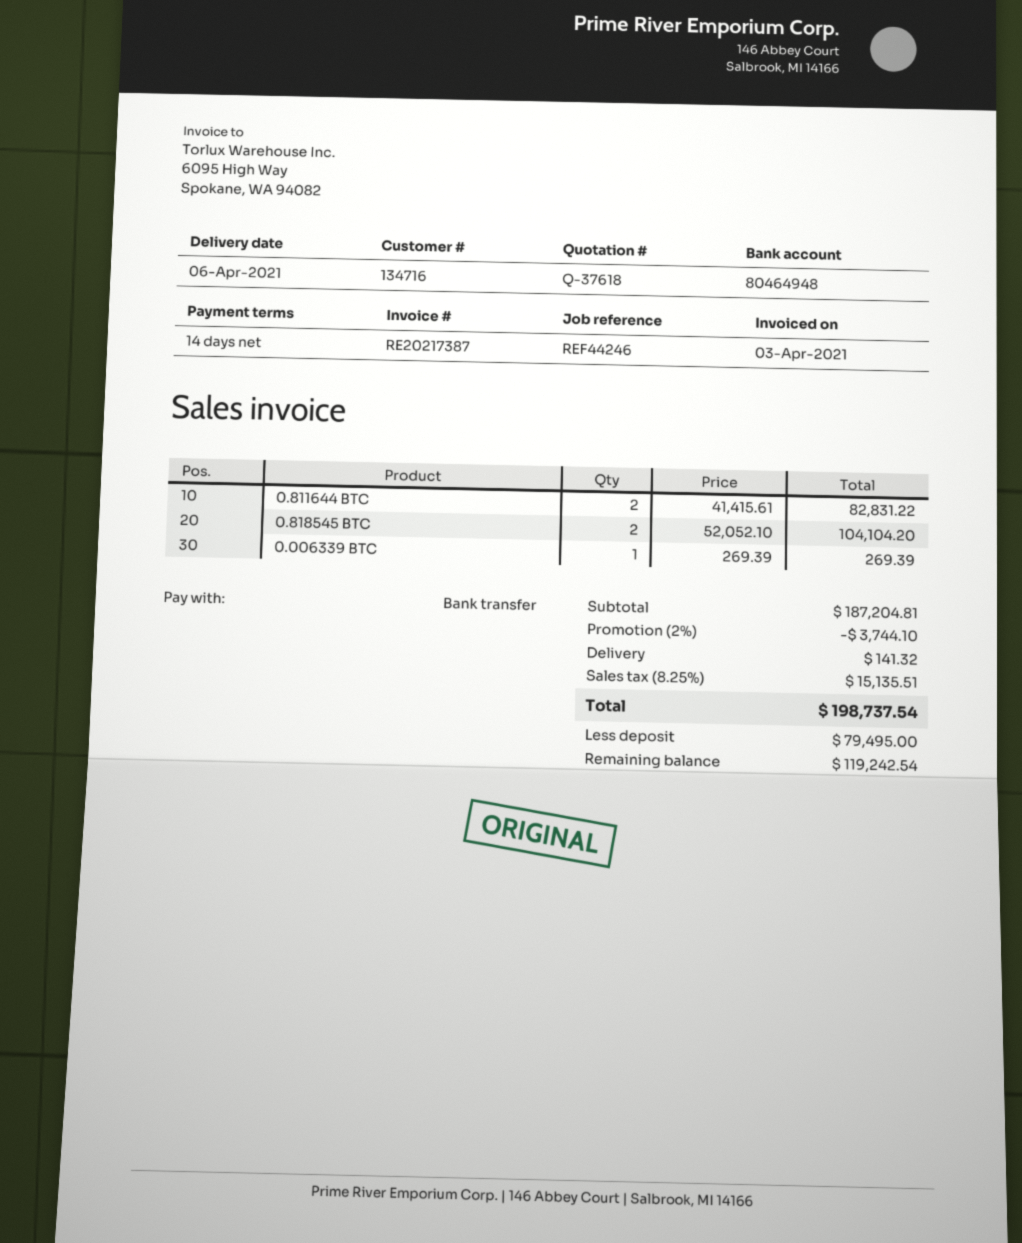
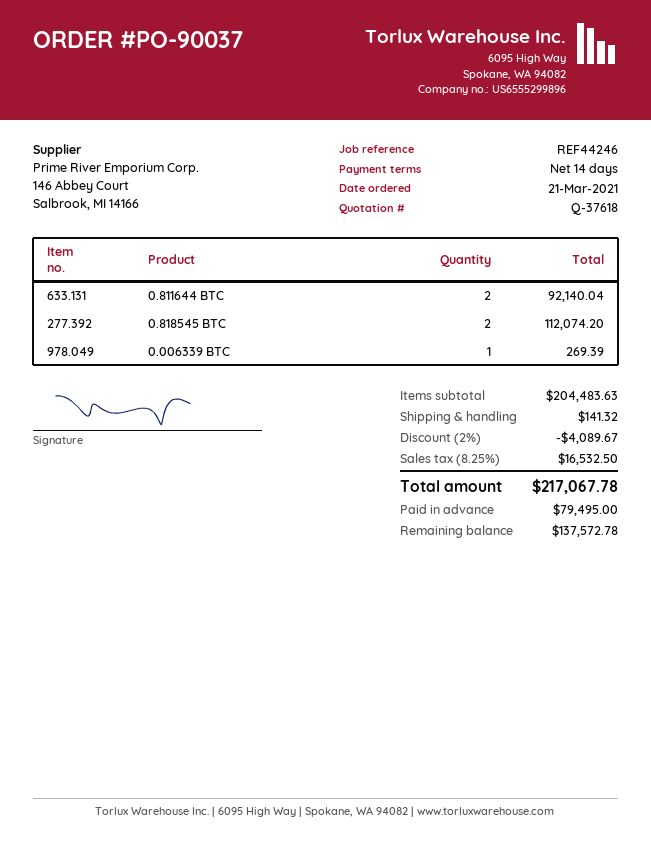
0.811644 BTC: 2 for 82831.22 -> 2 for 92140.04
0.818545 BTC: 2 for 104104.20 -> 2 for 112074.20
subtotal: 187204.81 -> 204483.63
discount: 2% = 3744.10 -> 2% = 4089.67
tax: 8.25% = 15135.51 -> 8.25% = 16532.50
total: 198737.54 -> 217067.78
balance: 119242.54 -> 137572.78

